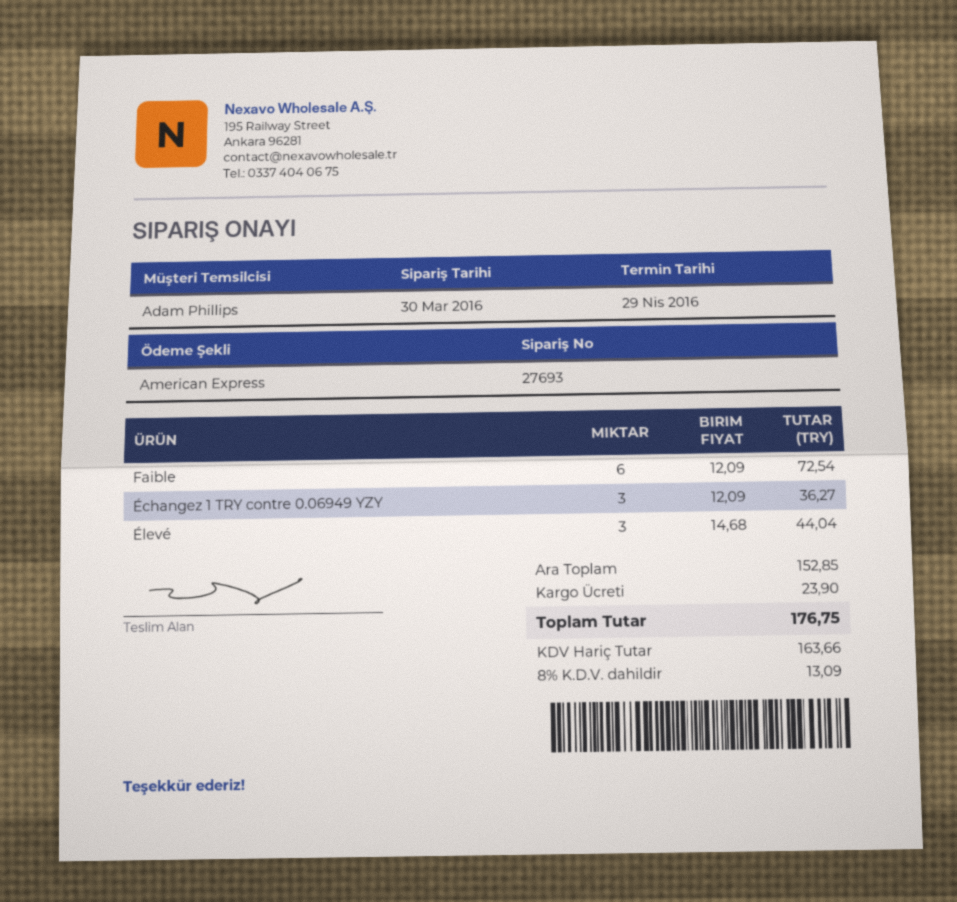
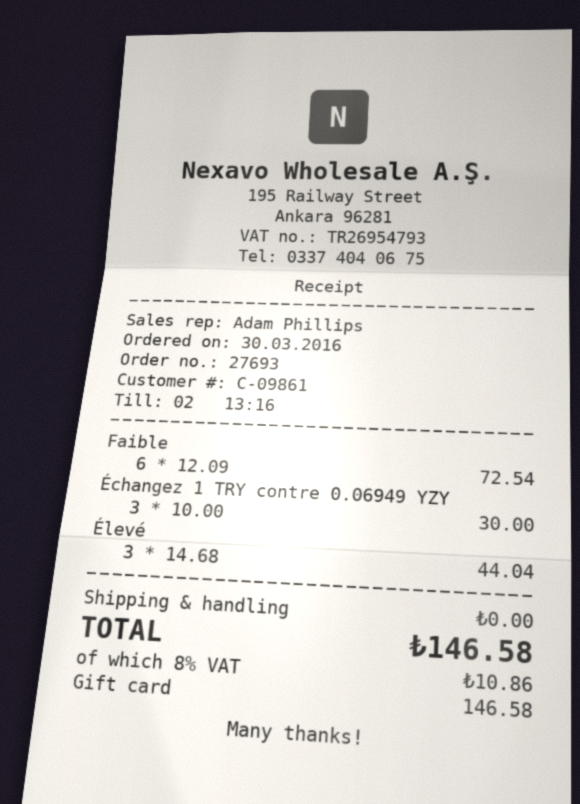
payment method: American Express -> gift card
Échangez 1 TRY contre 0.06949 YZY: 3 x 12.09 = 36.27 -> 3 x 10.00 = 30.00
shipping: 23.90 -> 0.00
tax: 8% = 13.09 -> 8% = 10.86
total: 176.75 -> 146.58

